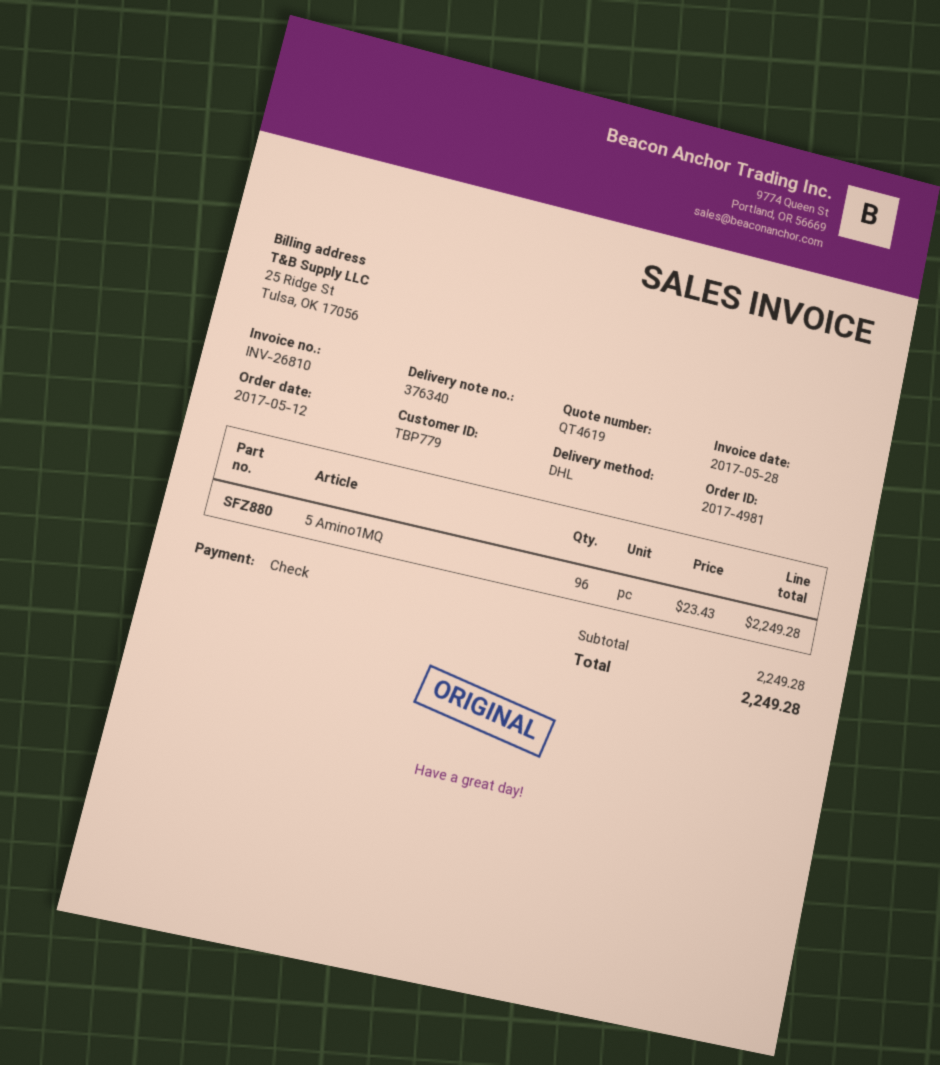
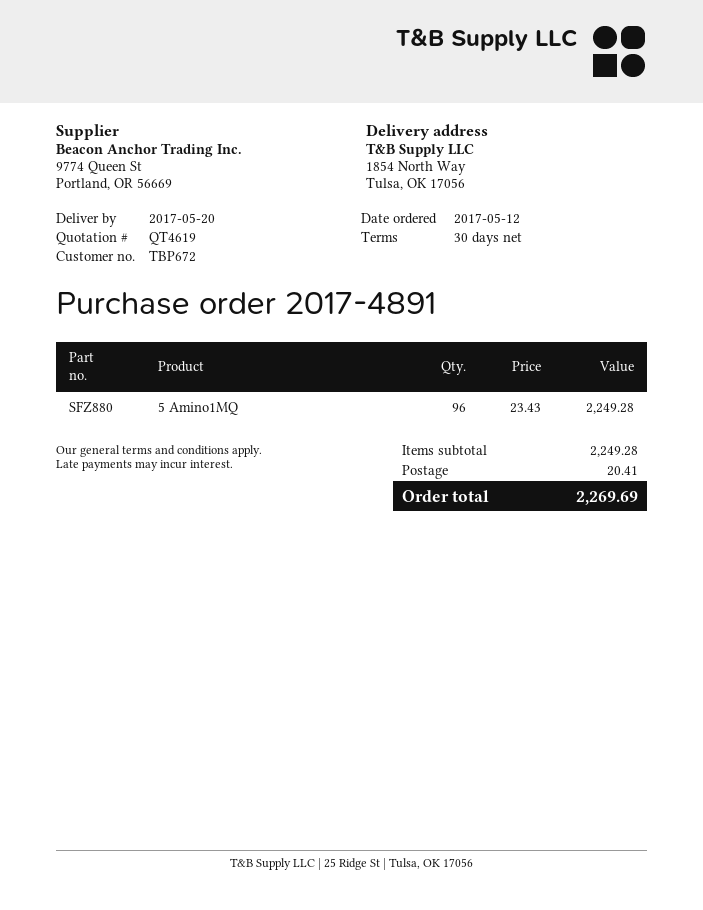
order number: 2017-4981 -> 2017-4891
customer number: TBP779 -> TBP672
shipping: none -> 20.41
total: 2249.28 -> 2269.69

